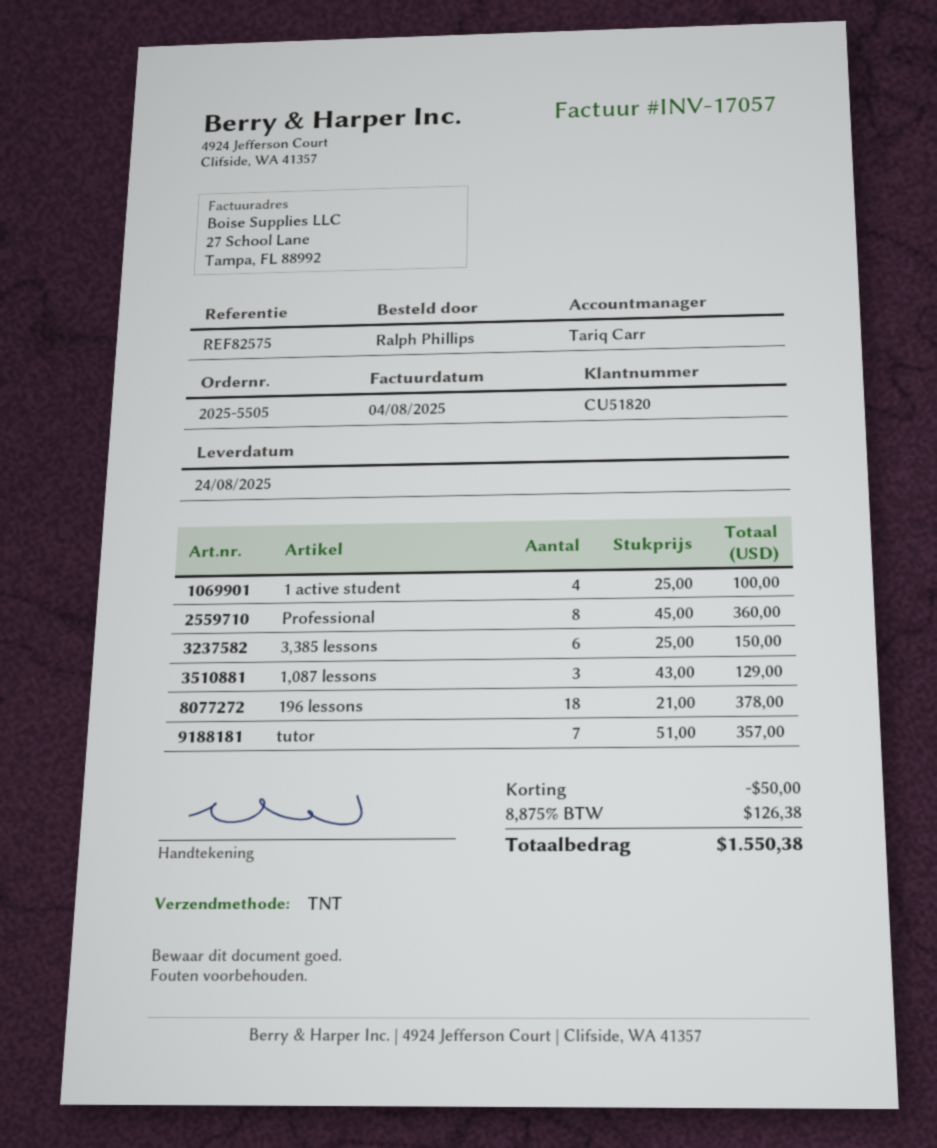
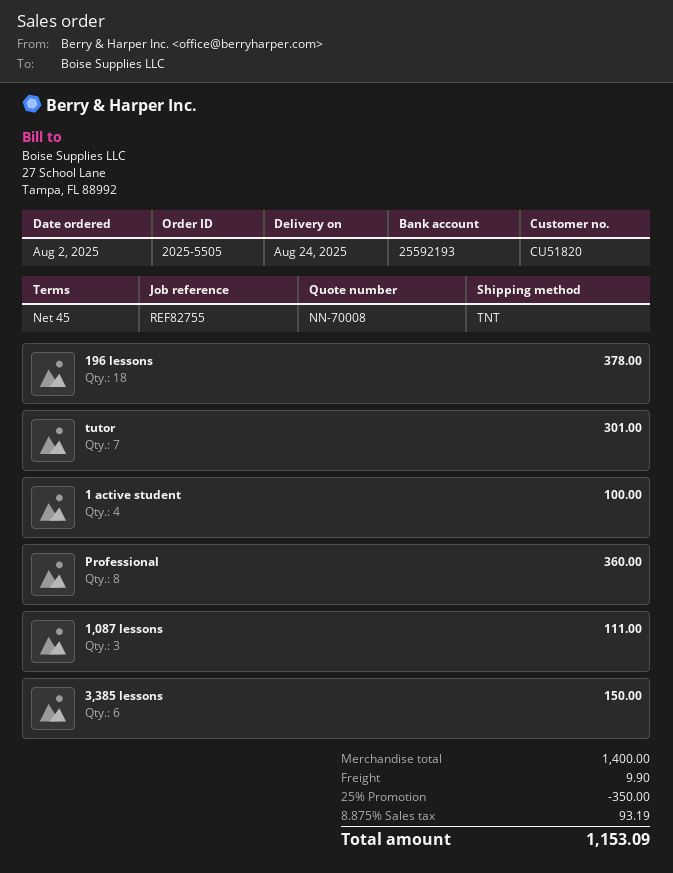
reference: REF82575 -> REF82755
1,087 lessons: 3 for 129.00 -> 3 for 111.00
tutor: 7 for 357.00 -> 7 for 301.00
discount: 50.00 -> 350.00
shipping: none -> 9.90
tax: 8.875% = 126.38 -> 8.875% = 93.19
total: 1550.38 -> 1153.09

